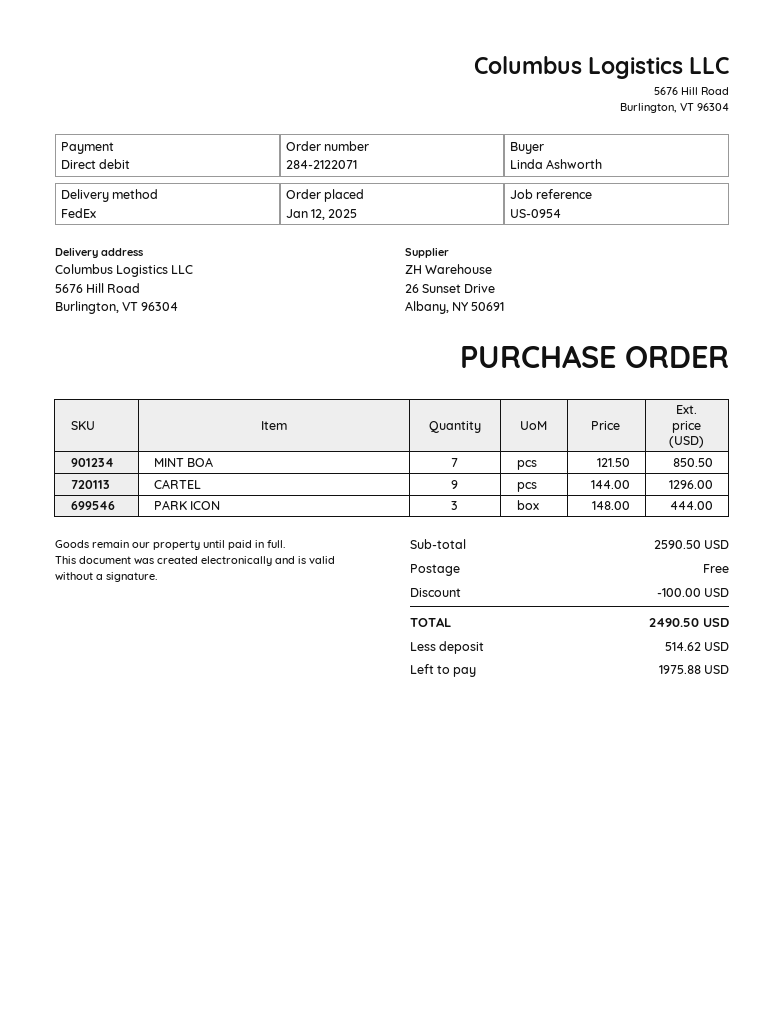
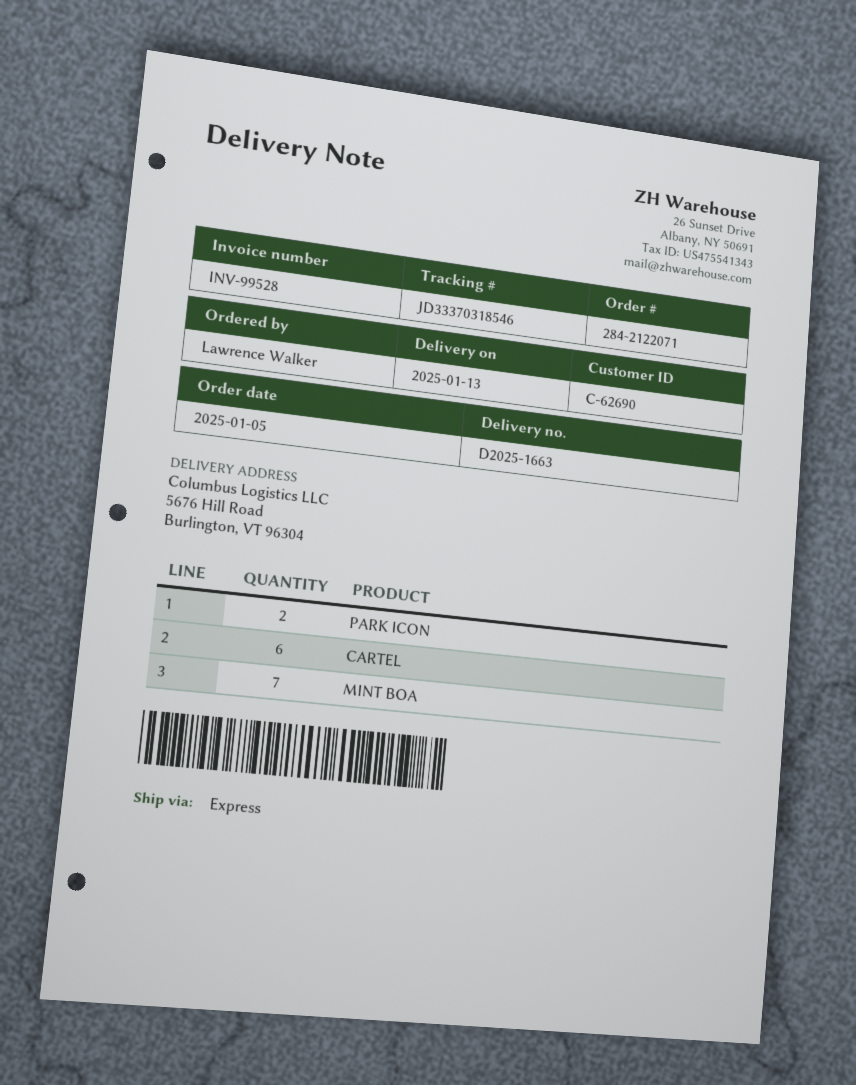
order date: 2025-01-12 -> 2025-01-05
ordered by: Linda Ashworth -> Lawrence Walker
shipping method: FedEx -> express
CARTEL: 9 -> 6
PARK ICON: 3 -> 2

